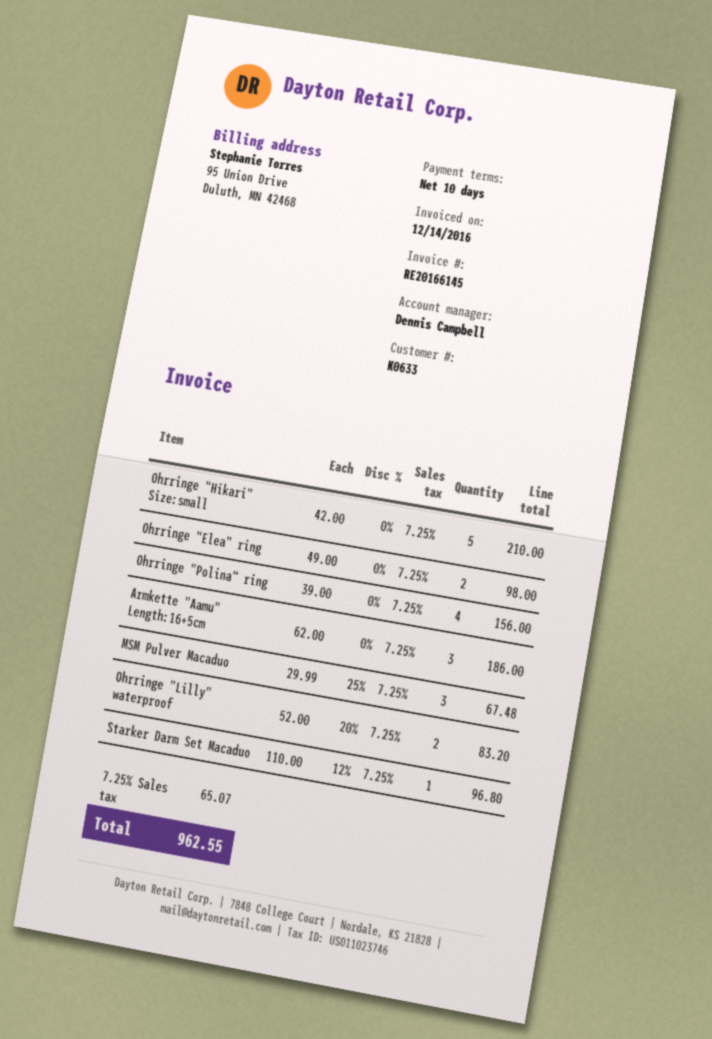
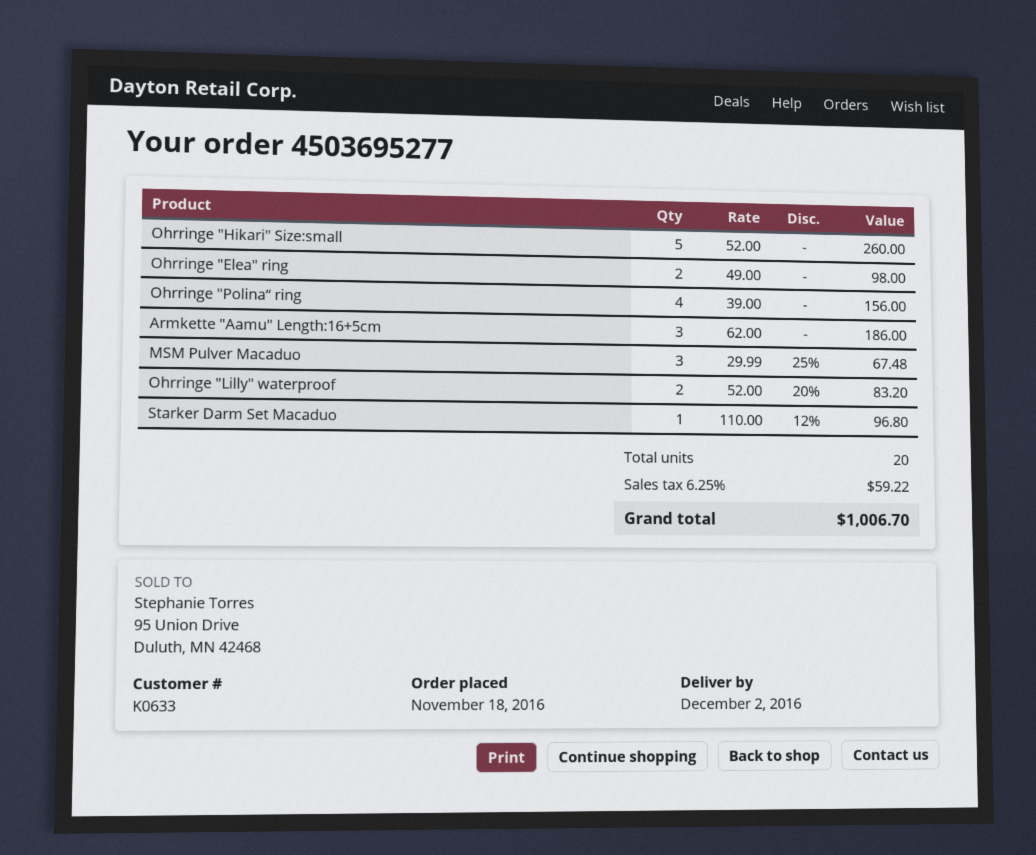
Ohrringe "Hikari" Size:small: 5 x 42.00 = 210.00 -> 5 x 52.00 = 260.00
tax: 7.25% = 65.07 -> 6.25% = 59.22
total: 962.55 -> 1006.70

